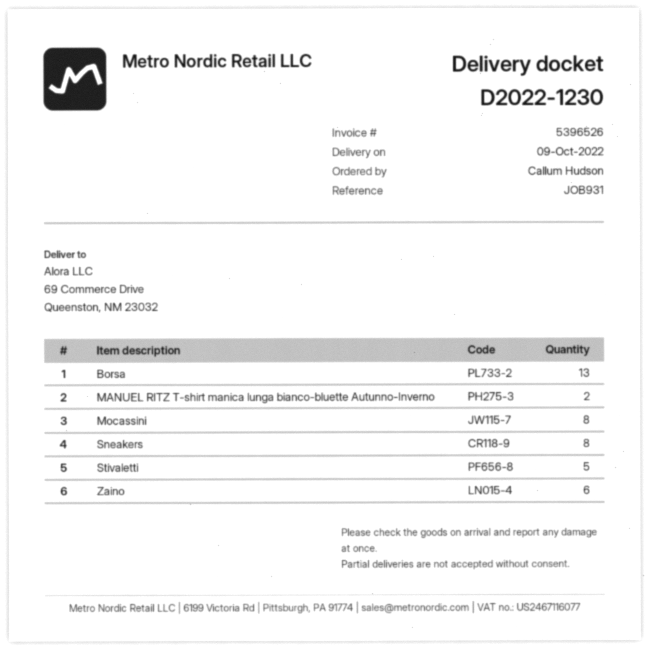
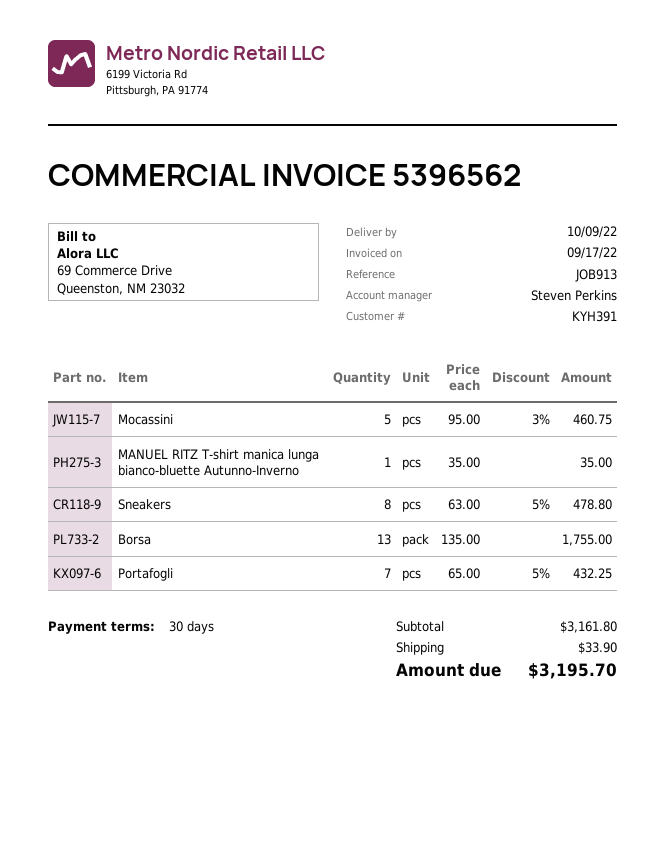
invoice number: 5396526 -> 5396562
reference: JOB931 -> JOB913
MANUEL RITZ T-shirt manica lunga bianco-bluette Autunno-Inverno: 2 -> 1
Mocassini: 8 -> 5
Stivaletti: 5 -> none
Zaino: 6 -> none
Portafogli: none -> 7

